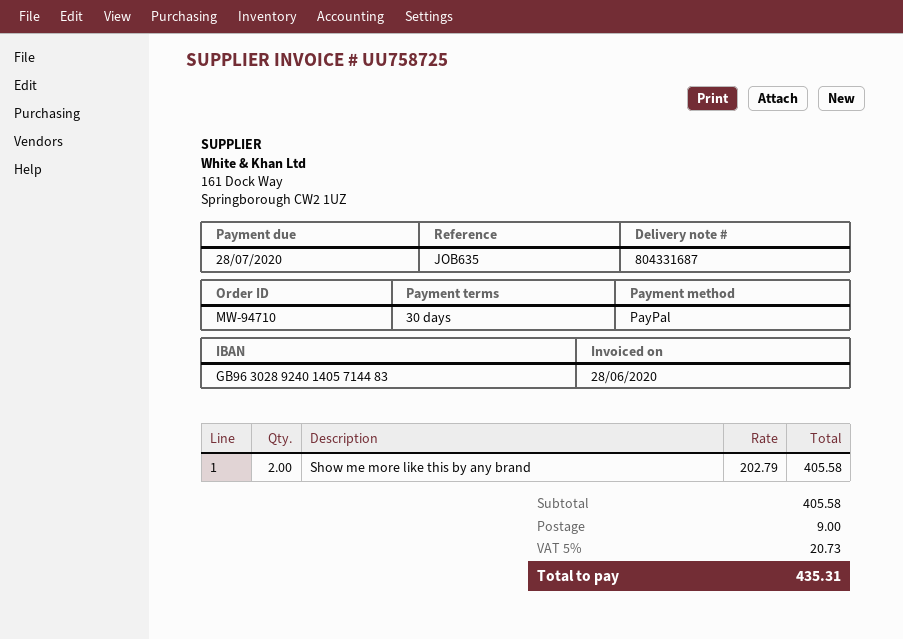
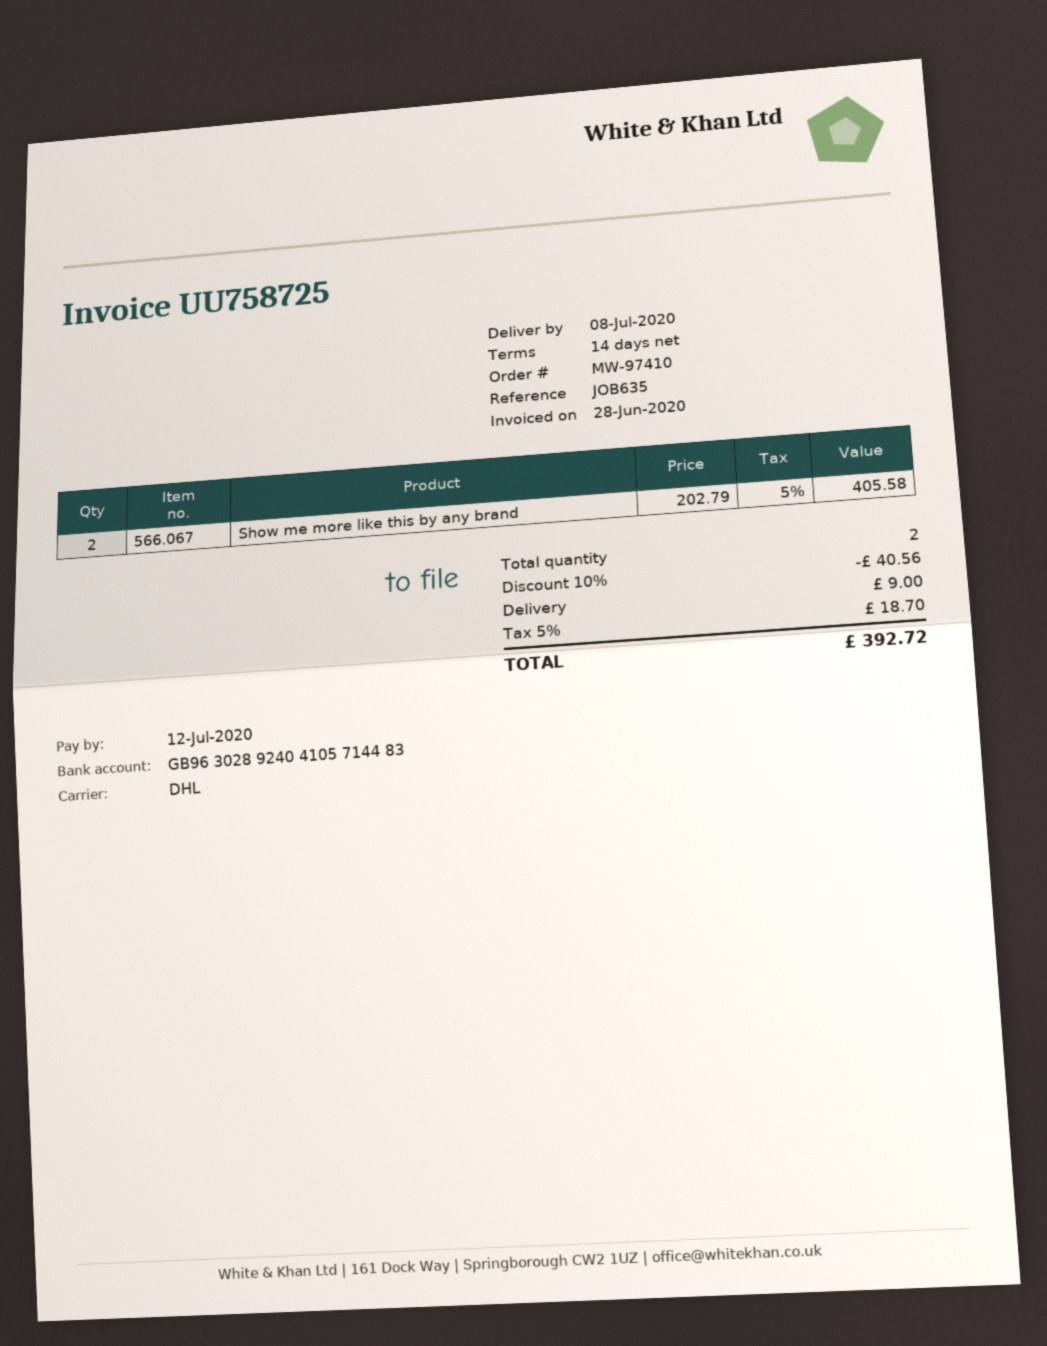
order number: MW-94710 -> MW-97410
payment terms: 30 days -> 14 days
due date: 2020-07-28 -> 2020-07-12
bank account: GB96302892401405714483 -> GB96302892404105714483
discount: none -> 10% = 40.56
tax: 5% = 20.73 -> 5% = 18.70
total: 435.31 -> 392.72

